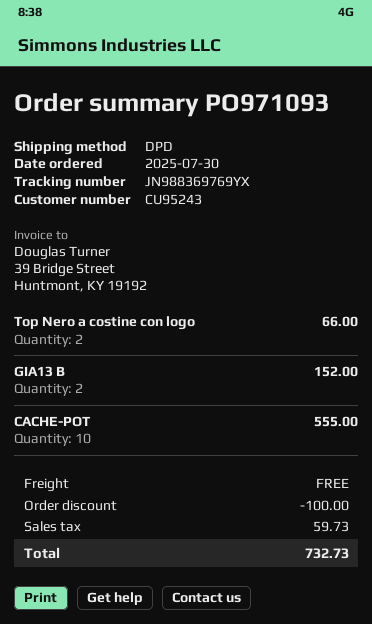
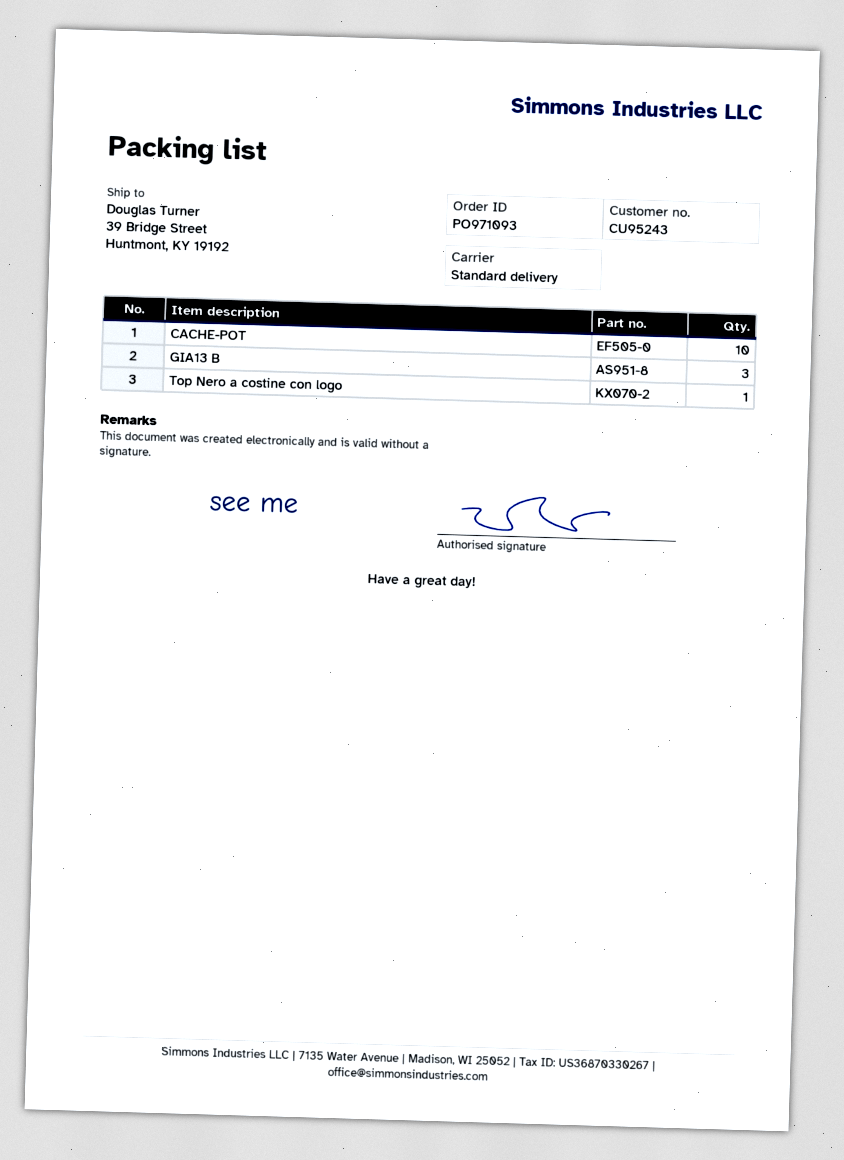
shipping method: DPD -> standard
Top Nero a costine con logo: 2 -> 1
GIA13 B: 2 -> 3

